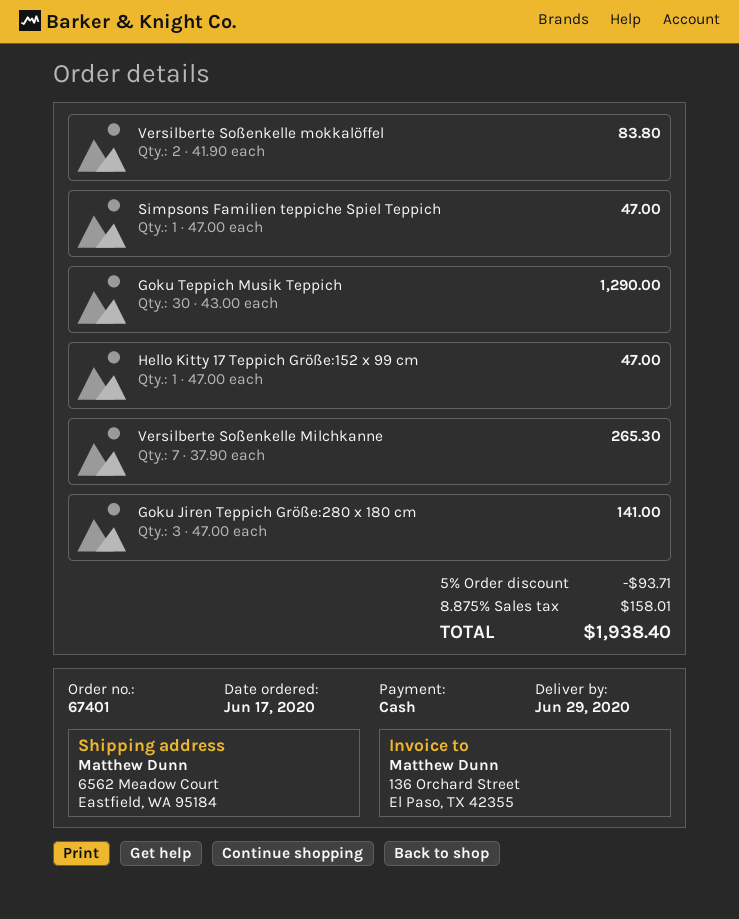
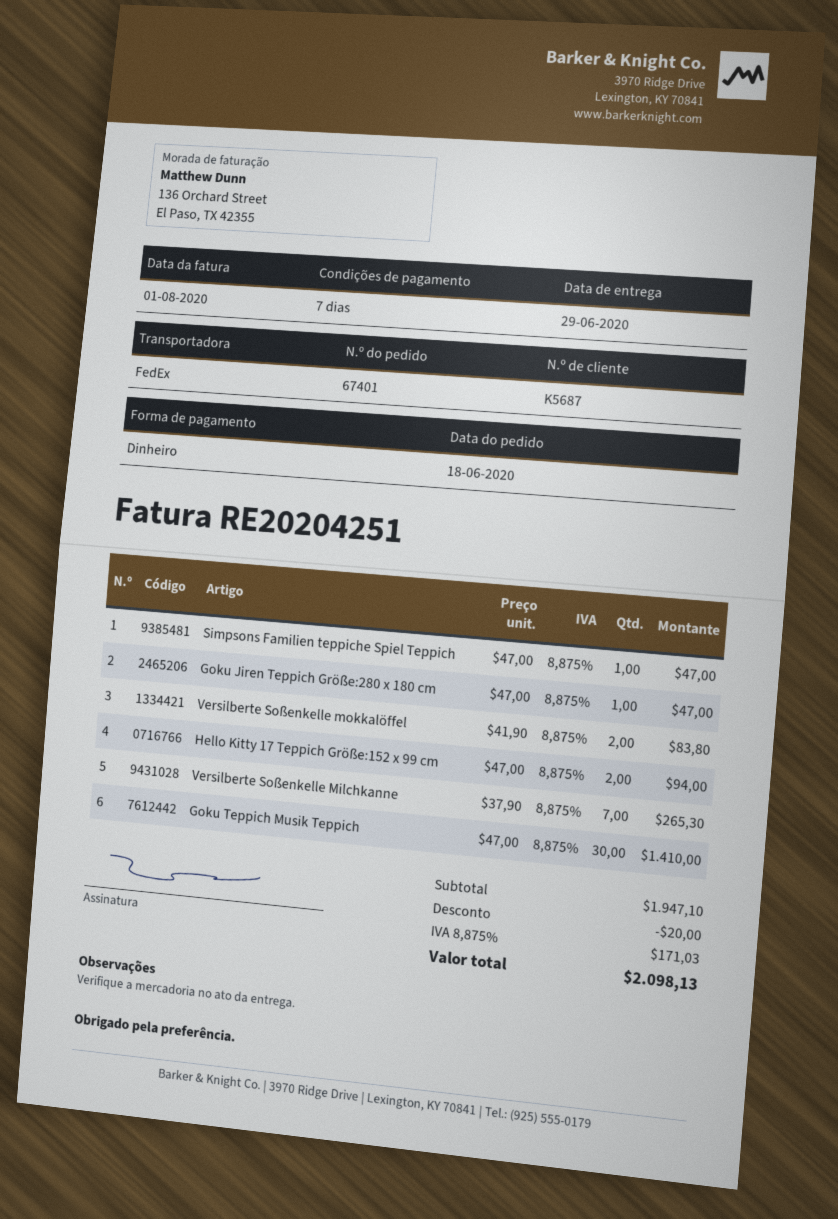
order date: 2020-06-17 -> 2020-06-18
Goku Teppich Musik Teppich: 30 x 43.00 = 1290.00 -> 30 x 47.00 = 1410.00
Hello Kitty 17 Teppich Größe:152 x 99 cm: 1 x 47.00 = 47.00 -> 2 x 47.00 = 94.00
Goku Jiren Teppich Größe:280 x 180 cm: 3 x 47.00 = 141.00 -> 1 x 47.00 = 47.00
discount: 93.71 -> 20.00
tax: 8.875% = 158.01 -> 8.875% = 171.03
total: 1938.40 -> 2098.13

